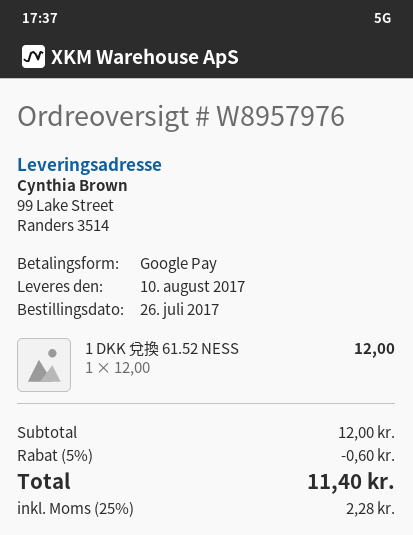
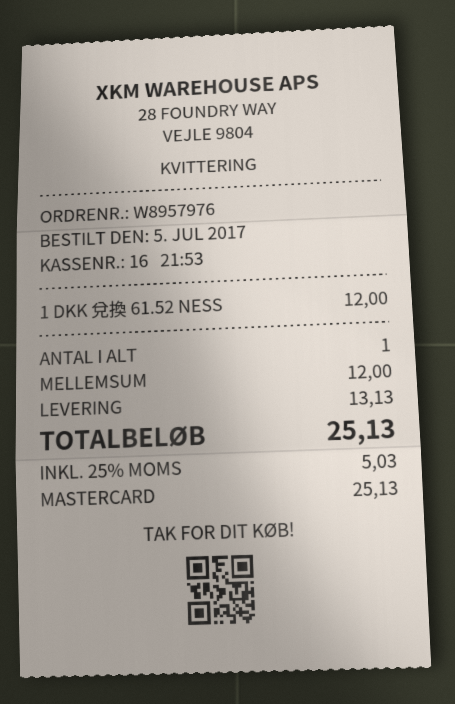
order date: 2017-07-26 -> 2017-07-05
payment method: Google Pay -> Mastercard
discount: 5% = 0.60 -> none
shipping: none -> 13.13
tax: 25% = 2.28 -> 25% = 5.03
total: 11.40 -> 25.13

